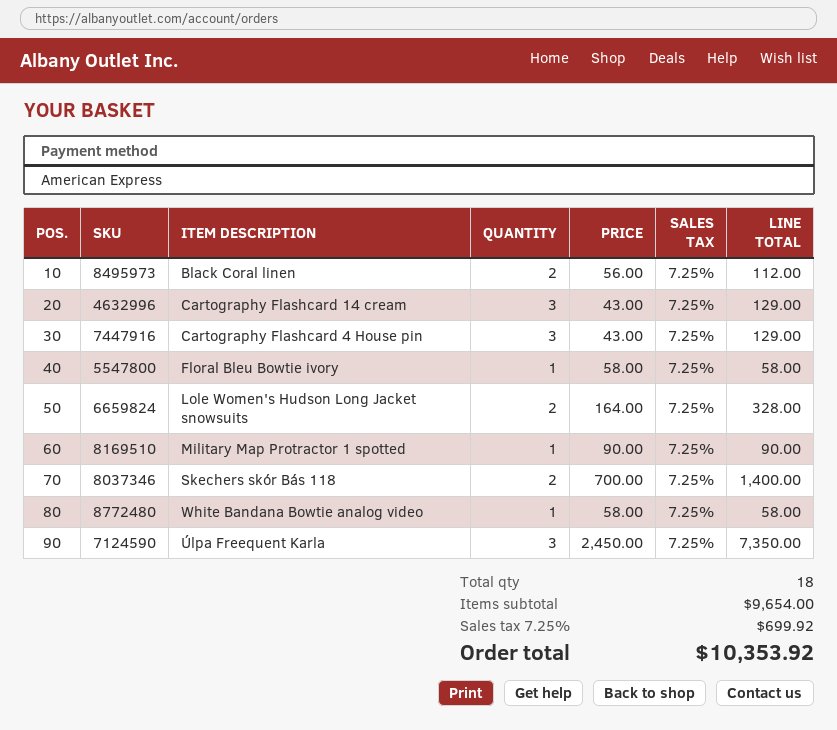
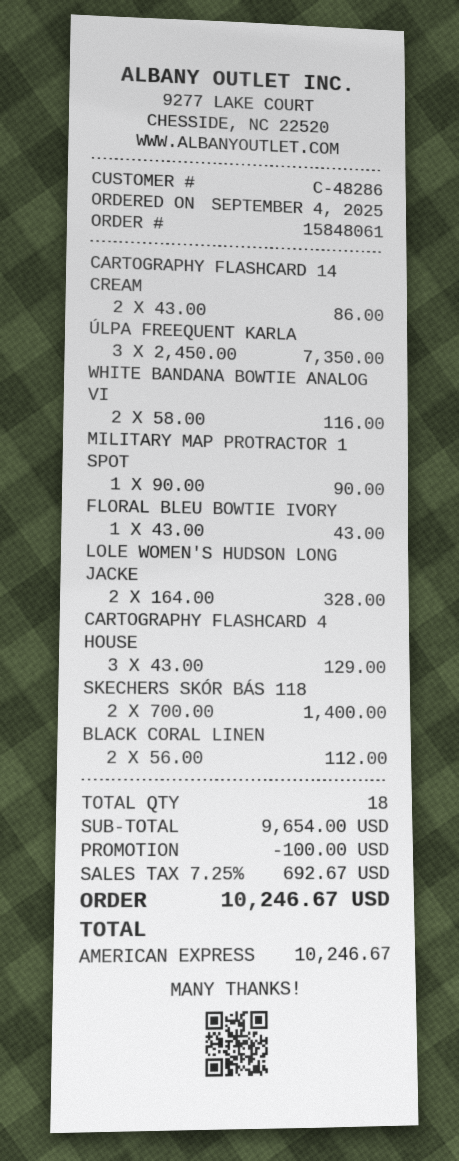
Cartography Flashcard 14 cream: 3 x 43.00 = 129.00 -> 2 x 43.00 = 86.00
Floral Bleu Bowtie ivory: 1 x 58.00 = 58.00 -> 1 x 43.00 = 43.00
White Bandana Bowtie analog video: 1 x 58.00 = 58.00 -> 2 x 58.00 = 116.00
discount: none -> 100.00
tax: 7.25% = 699.92 -> 7.25% = 692.67
total: 10353.92 -> 10246.67

